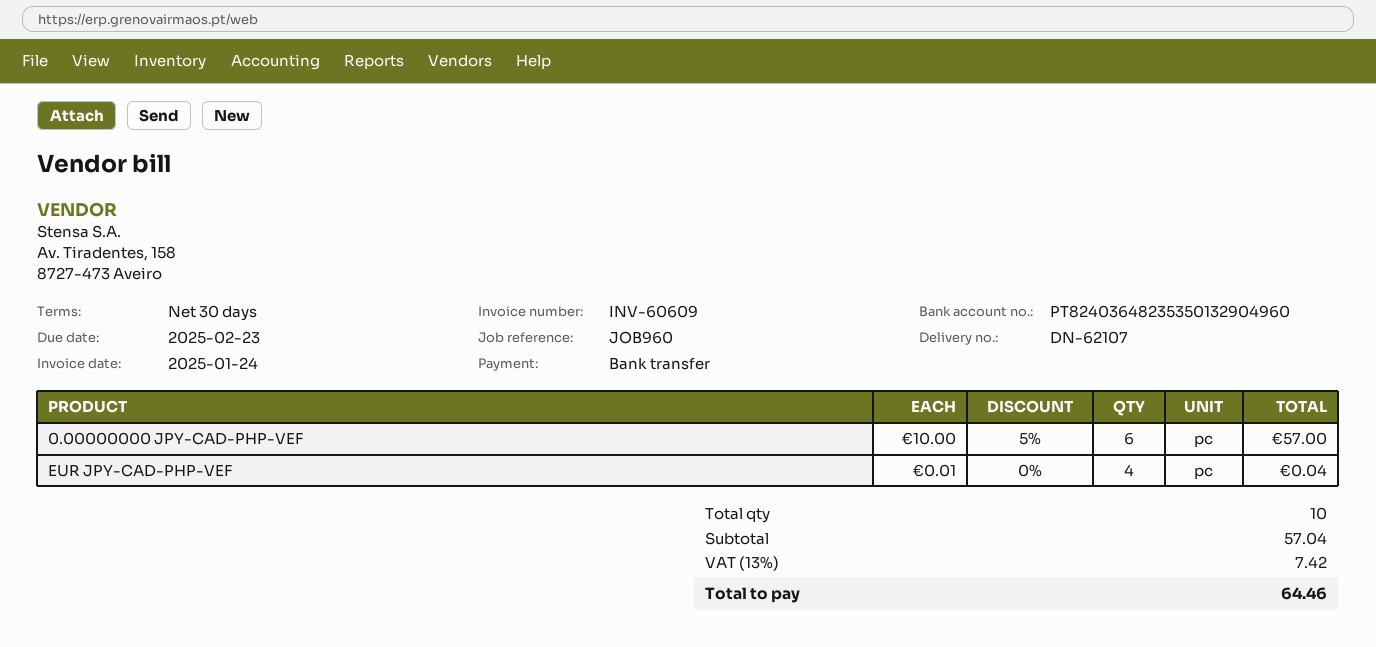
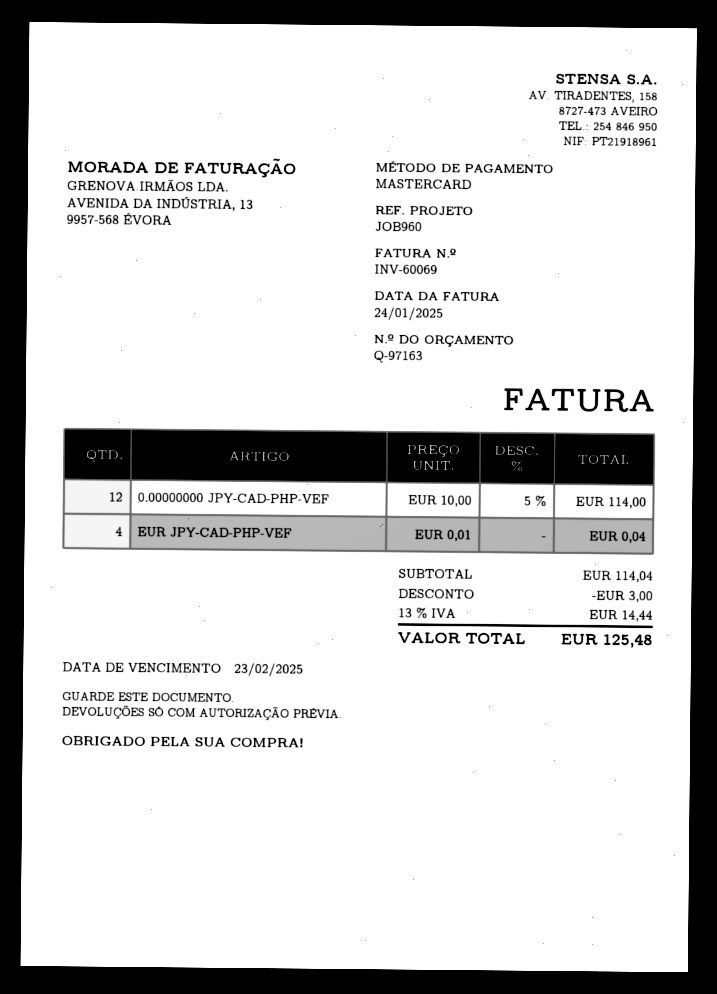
invoice number: INV-60609 -> INV-60069
payment method: bank transfer -> Mastercard
0.00000000 JPY-CAD-PHP-VEF: 6 x 10.00 - 5% = 57.00 -> 12 x 10.00 - 5% = 114.00
subtotal: 57.04 -> 114.04
discount: none -> 3.00
tax: 13% = 7.42 -> 13% = 14.44
total: 64.46 -> 125.48

